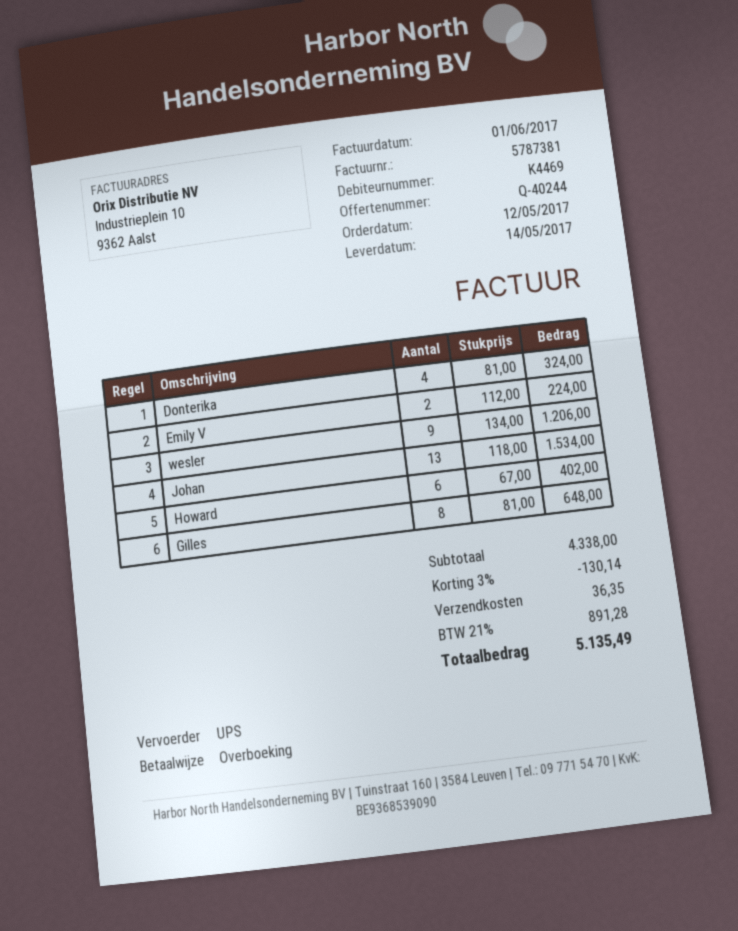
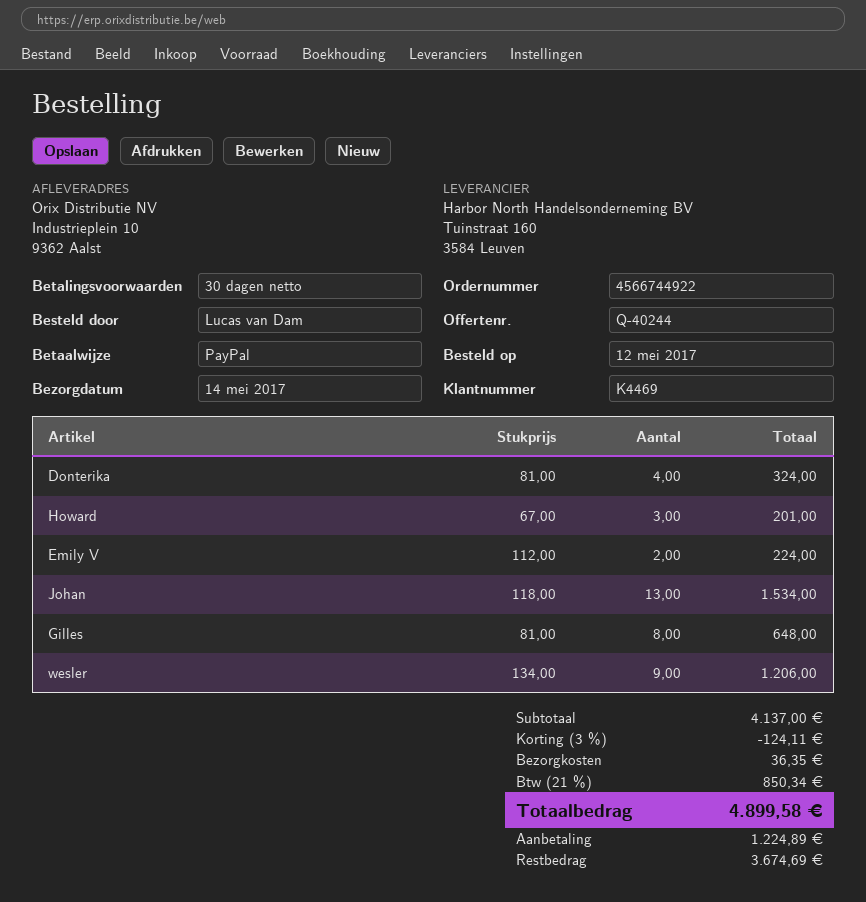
payment method: bank transfer -> PayPal
Howard: 6 x 67.00 = 402.00 -> 3 x 67.00 = 201.00
subtotal: 4338.00 -> 4137.00
discount: 3% = 130.14 -> 3% = 124.11
tax: 21% = 891.28 -> 21% = 850.34
total: 5135.49 -> 4899.58

